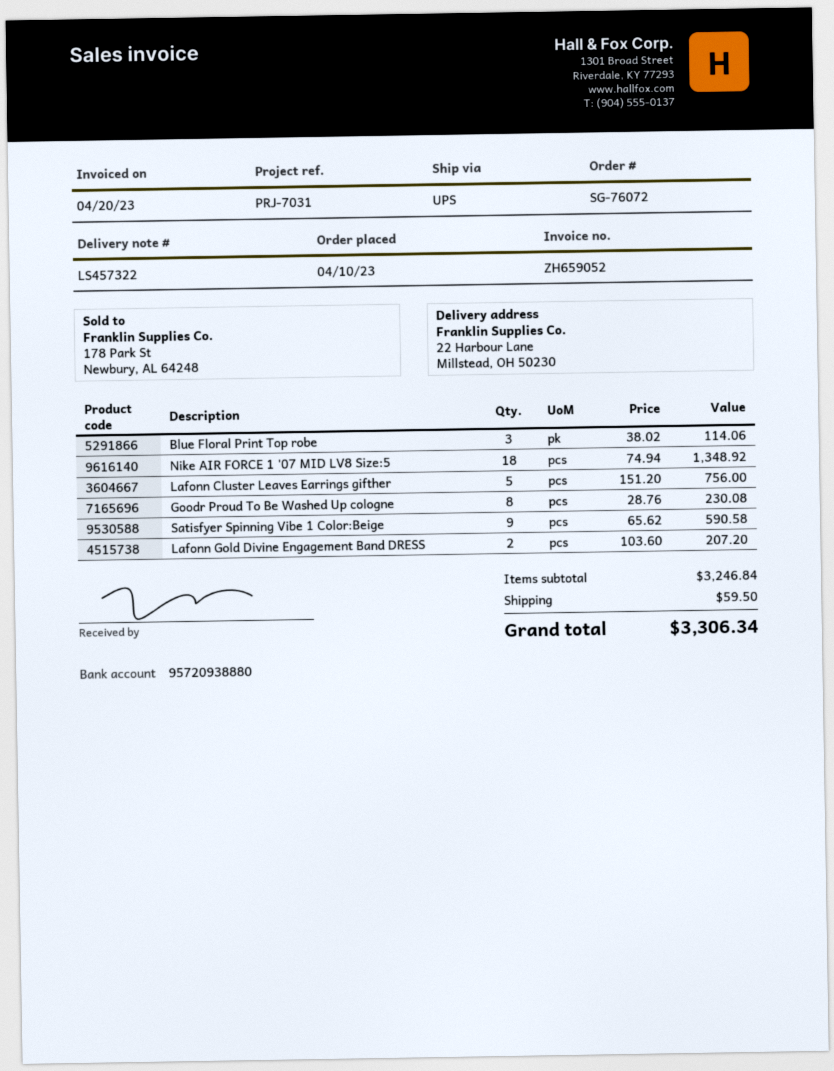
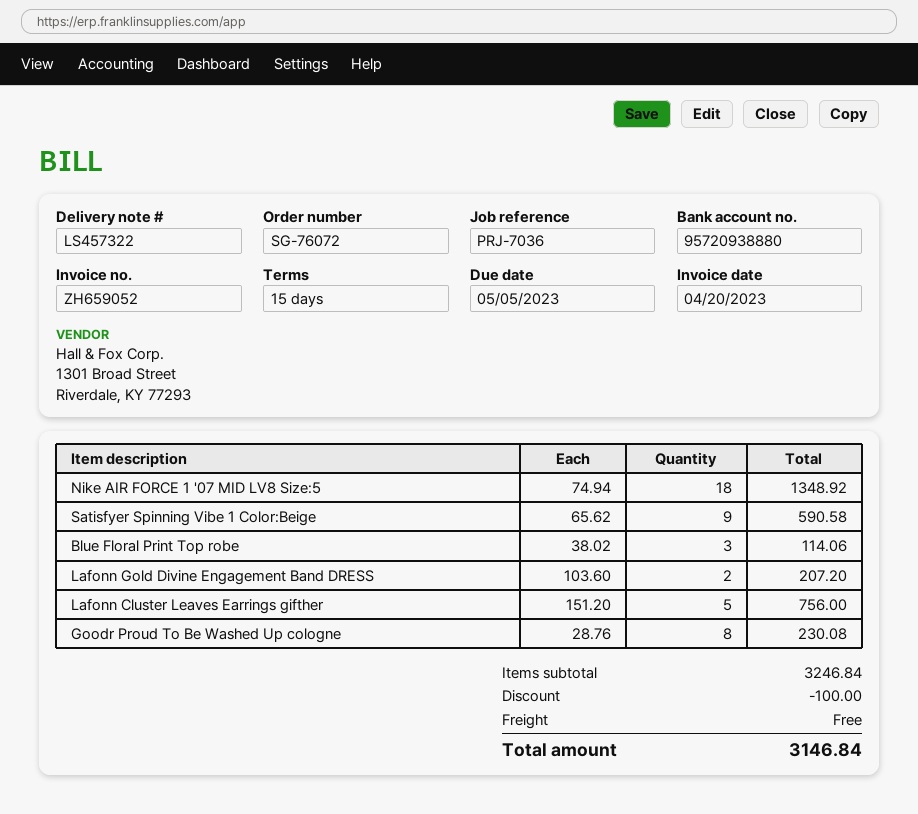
reference: PRJ-7031 -> PRJ-7036
discount: none -> 100.00
shipping: 59.50 -> 0.00
total: 3306.34 -> 3146.84

